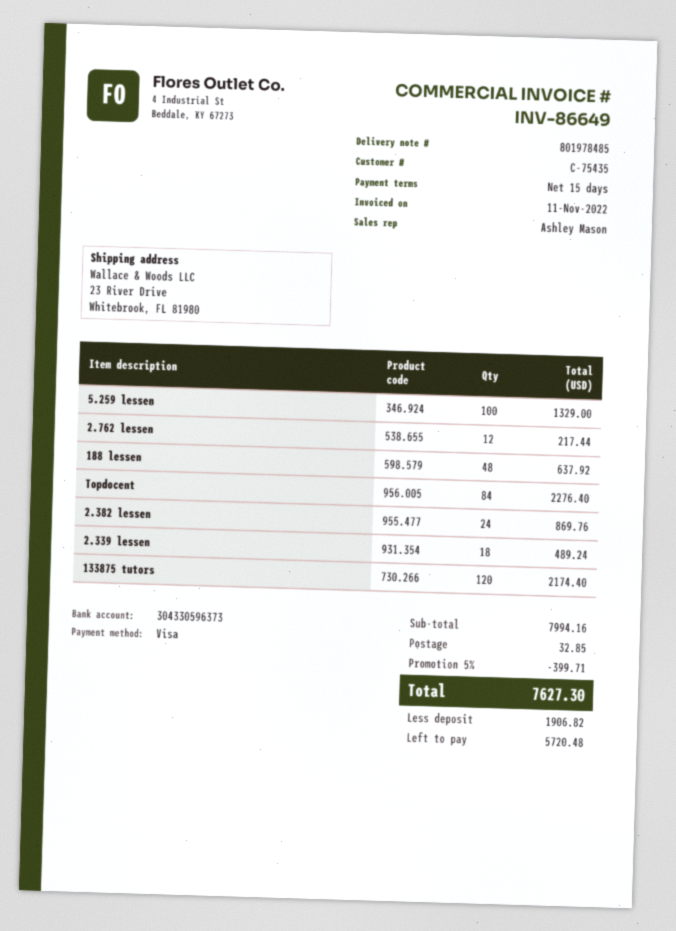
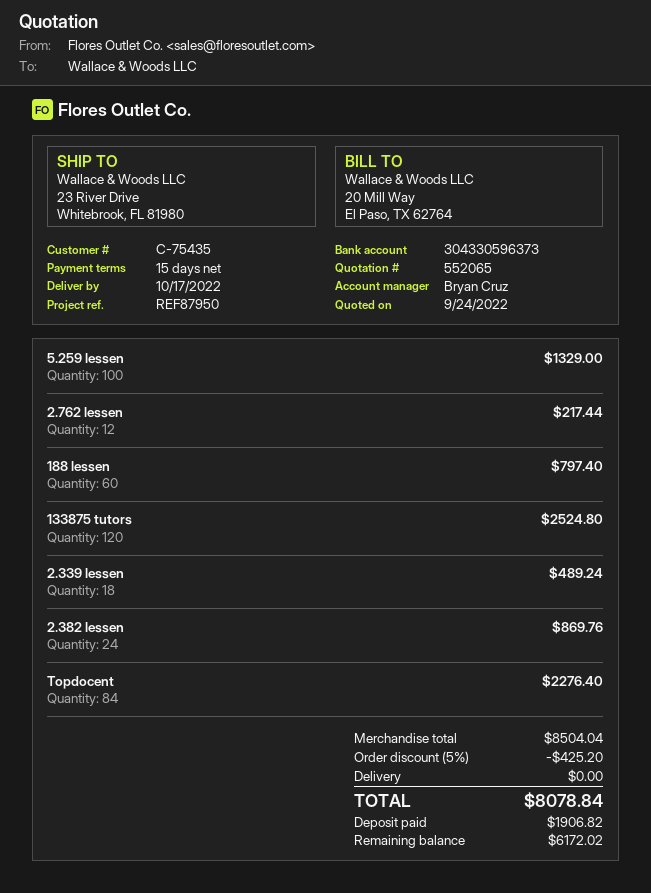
sales rep: Ashley Mason -> Bryan Cruz
188 lessen: 48 for 637.92 -> 60 for 797.40
133875 tutors: 120 for 2174.40 -> 120 for 2524.80
subtotal: 7994.16 -> 8504.04
discount: 5% = 399.71 -> 5% = 425.20
shipping: 32.85 -> 0.00
total: 7627.30 -> 8078.84
balance: 5720.48 -> 6172.02

